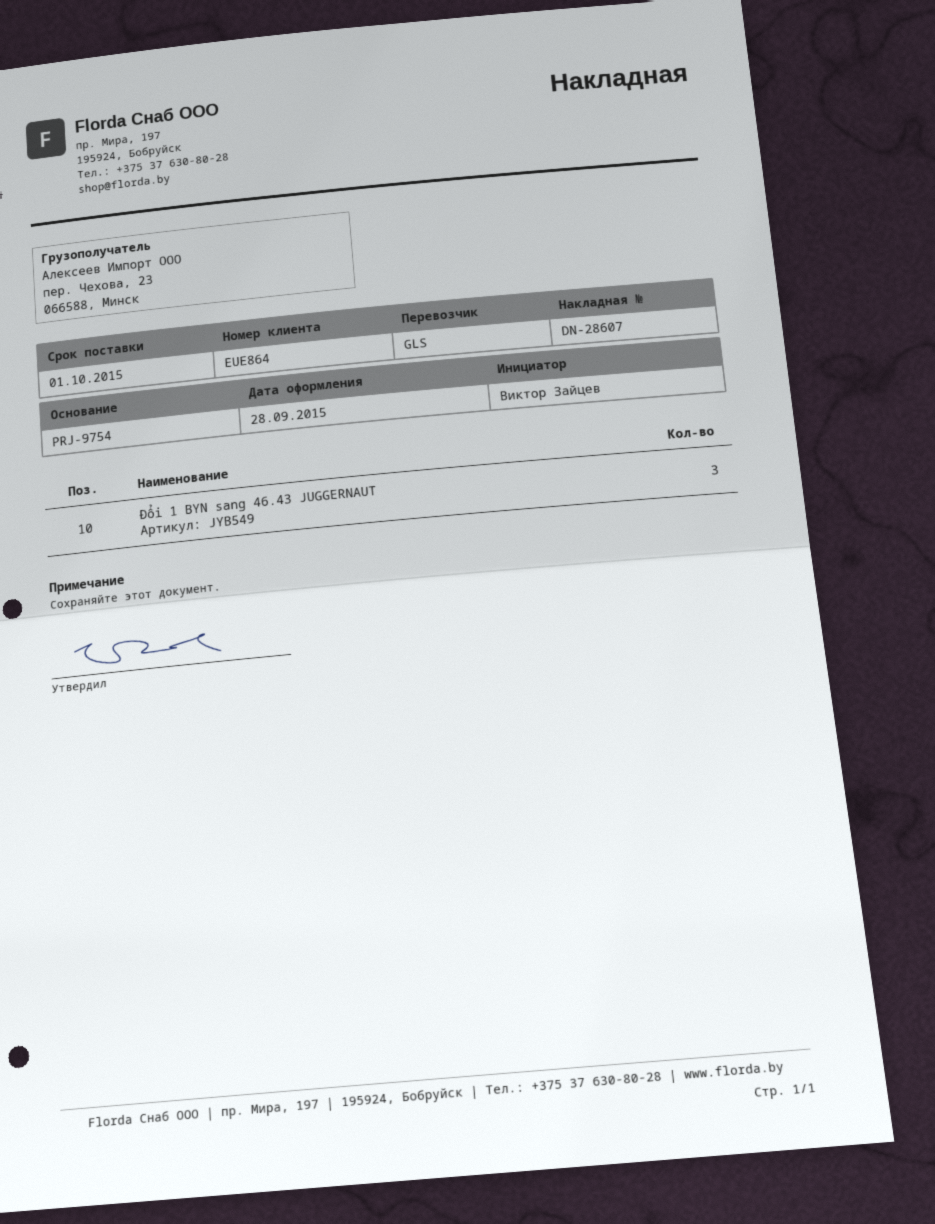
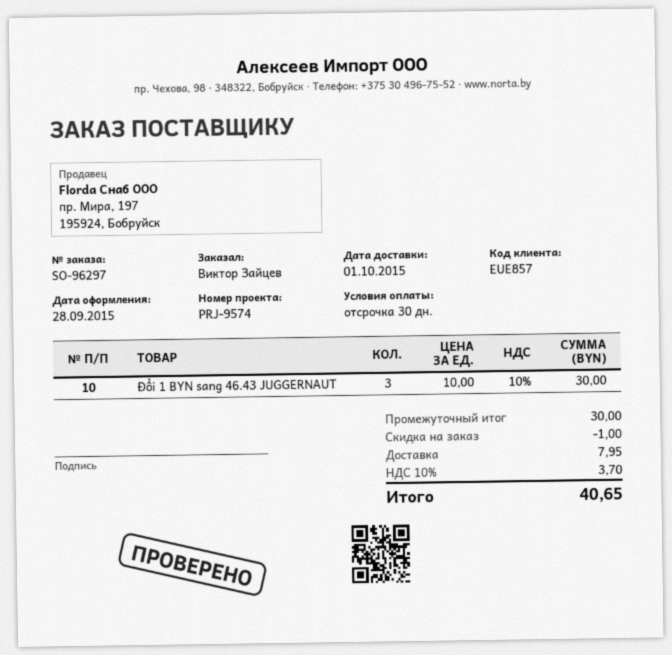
customer number: EUE864 -> EUE857
reference: PRJ-9754 -> PRJ-9574

